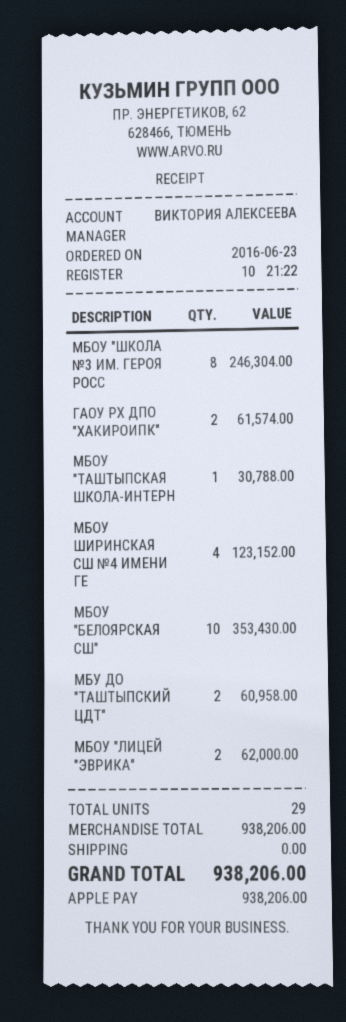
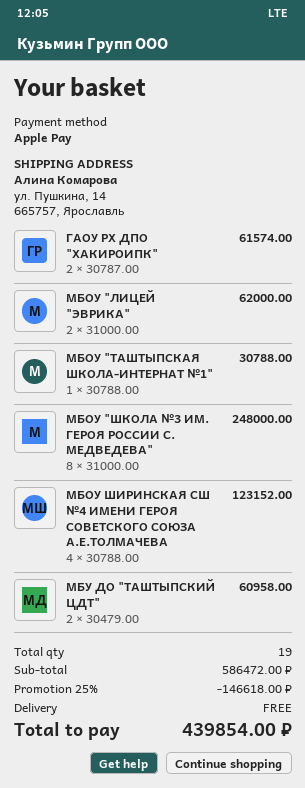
МБОУ "ШКОЛА №3 ИМ. ГЕРОЯ РОСС: 8 for 246304.00 -> 8 for 248000.00
МБОУ "БЕЛОЯРСКАЯ СШ": 10 for 353430.00 -> none
total quantity: 29 -> 19
subtotal: 938206.00 -> 586472.00
discount: none -> 25% = 146618.00
total: 938206.00 -> 439854.00

